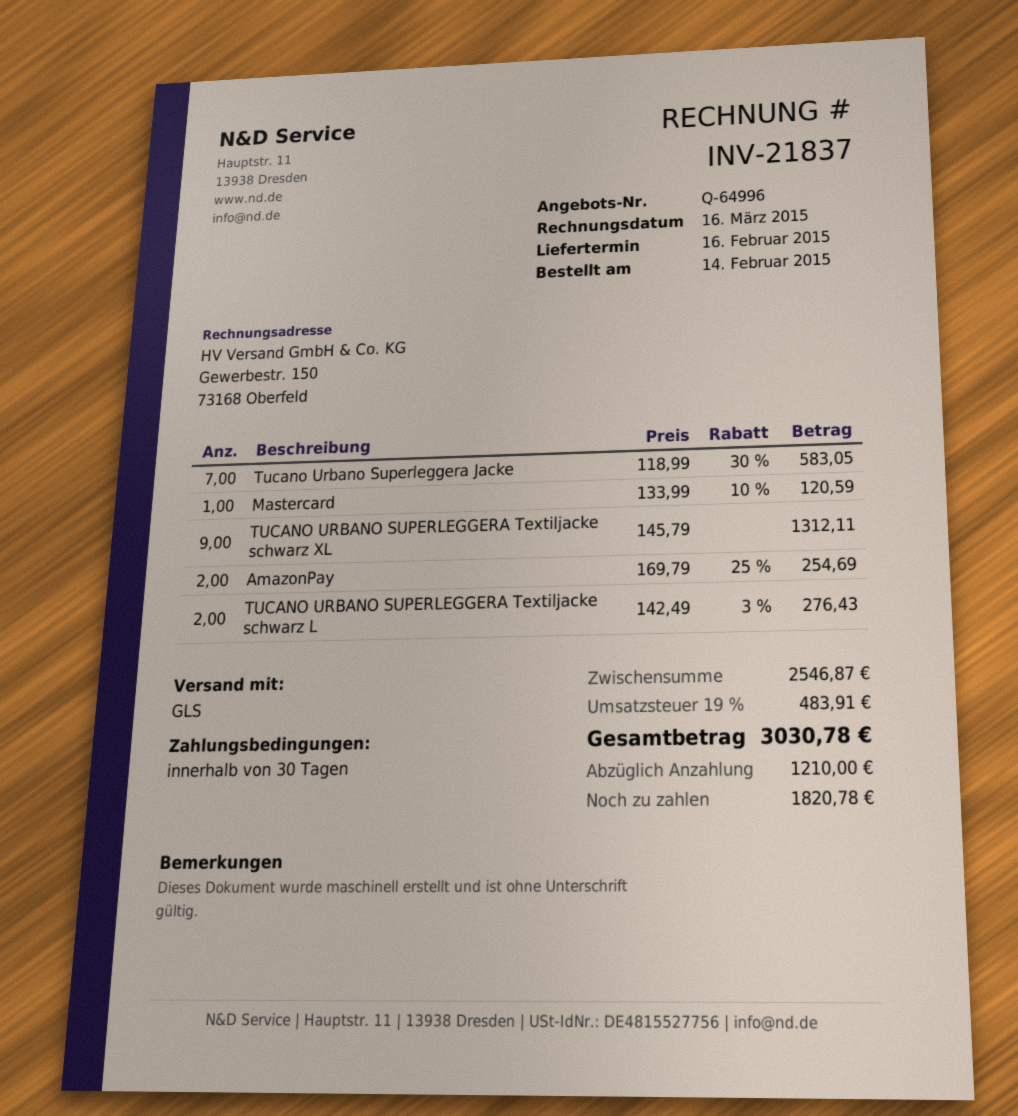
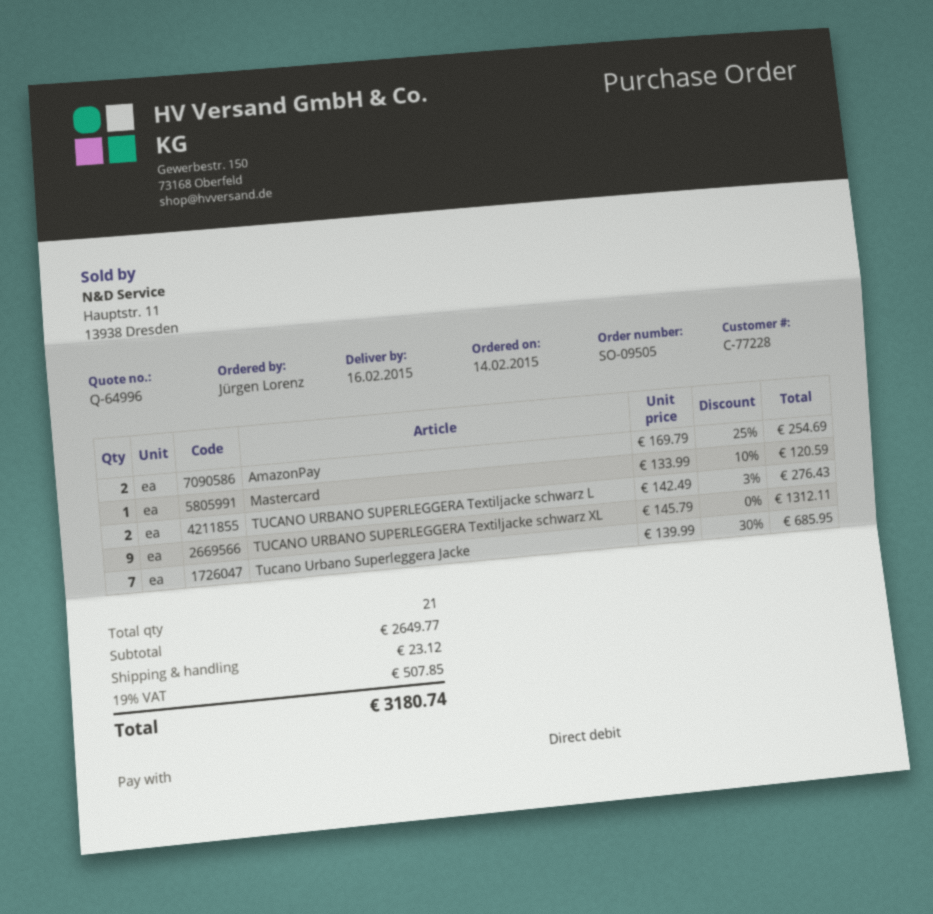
Tucano Urbano Superleggera Jacke: 7 x 118.99 - 30% = 583.05 -> 7 x 139.99 - 30% = 685.95
subtotal: 2546.87 -> 2649.77
shipping: none -> 23.12
tax: 19% = 483.91 -> 19% = 507.85
total: 3030.78 -> 3180.74

